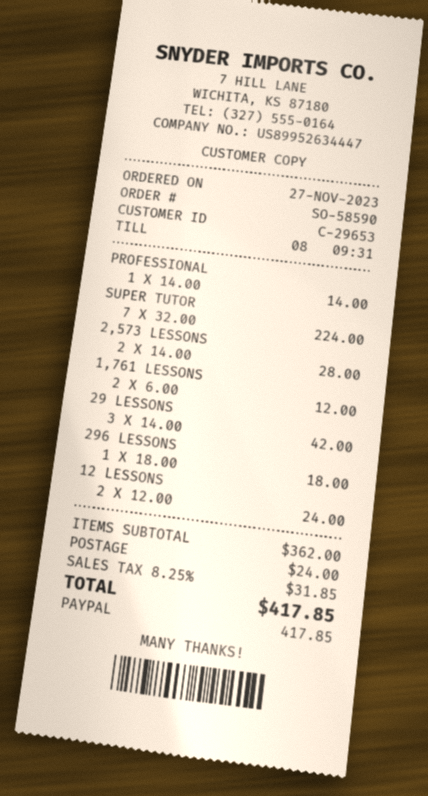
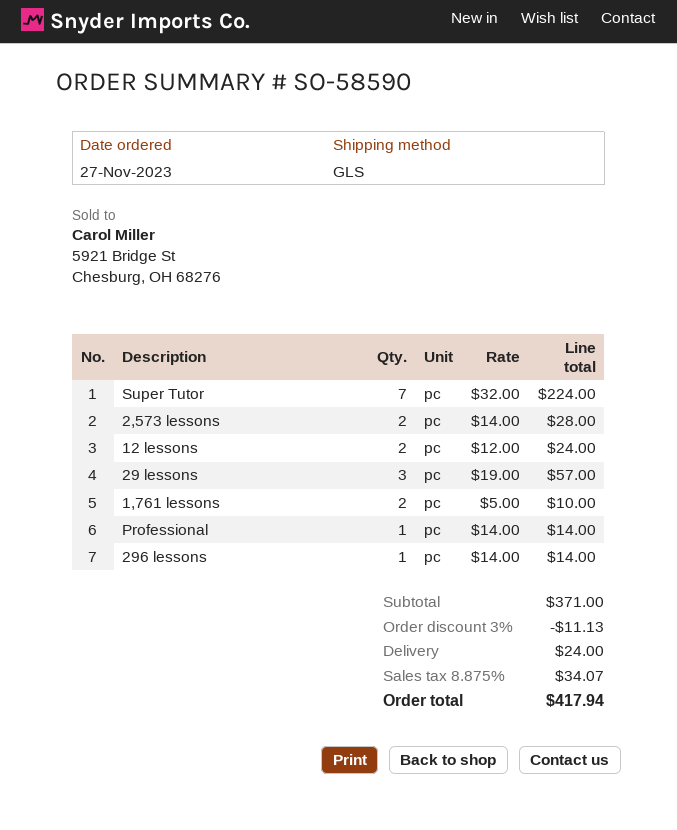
1,761 LESSONS: 2 x 6.00 = 12.00 -> 2 x 5.00 = 10.00
29 LESSONS: 3 x 14.00 = 42.00 -> 3 x 19.00 = 57.00
296 LESSONS: 1 x 18.00 = 18.00 -> 1 x 14.00 = 14.00
subtotal: 362.00 -> 371.00
discount: none -> 3% = 11.13
tax: 8.25% = 31.85 -> 8.875% = 34.07
total: 417.85 -> 417.94

